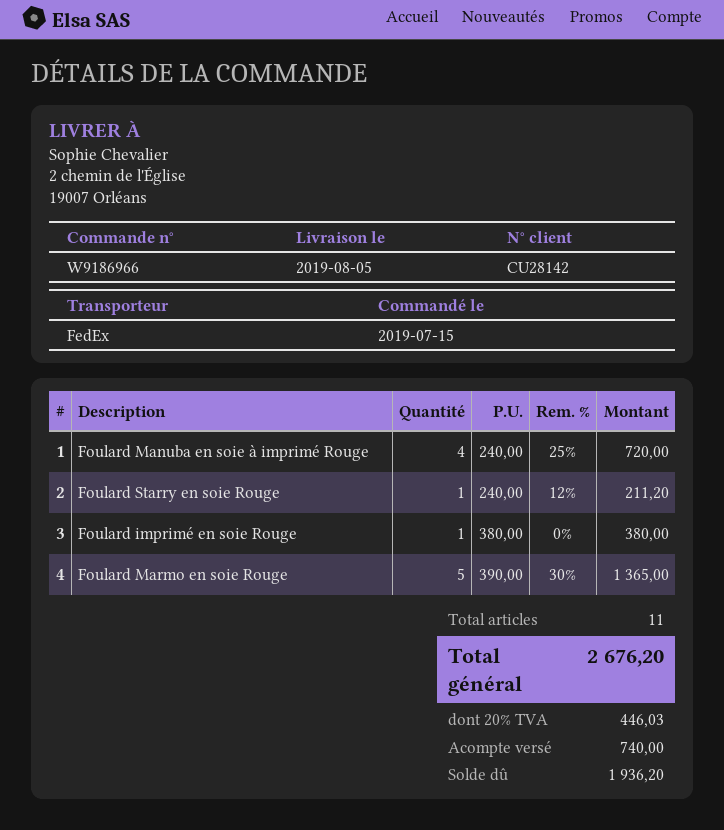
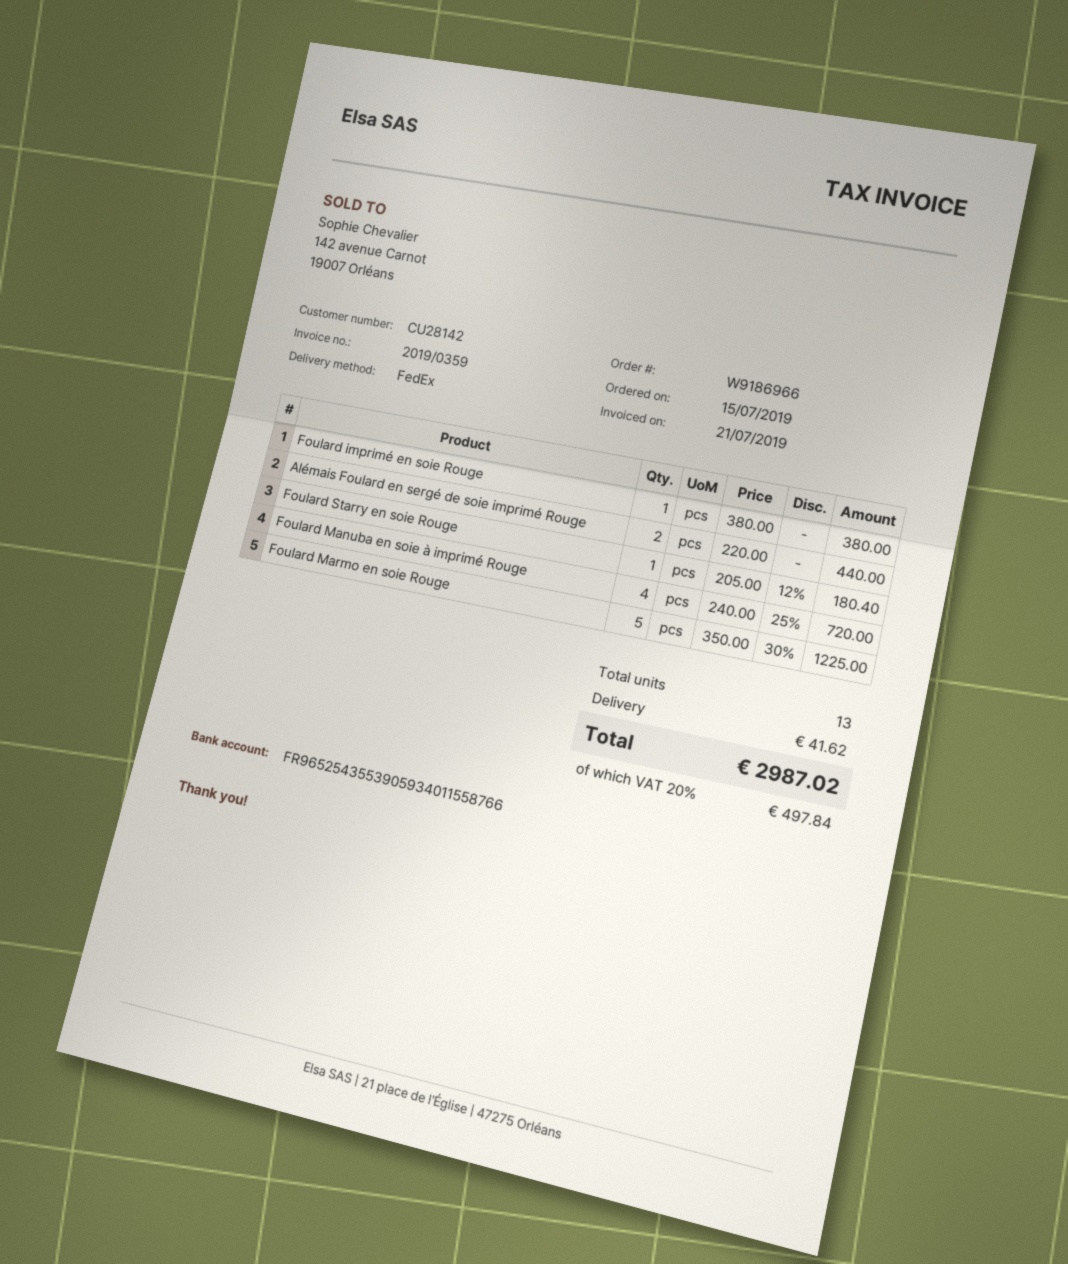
Foulard Starry en soie Rouge: 1 x 240.00 - 12% = 211.20 -> 1 x 205.00 - 12% = 180.40
Foulard Marmo en soie Rouge: 5 x 390.00 - 30% = 1365.00 -> 5 x 350.00 - 30% = 1225.00
Alémais Foulard en sergé de soie imprimé Rouge: none -> 2 x 220.00 = 440.00
total quantity: 11 -> 13
shipping: none -> 41.62
tax: 20% = 446.03 -> 20% = 497.84
total: 2676.20 -> 2987.02

